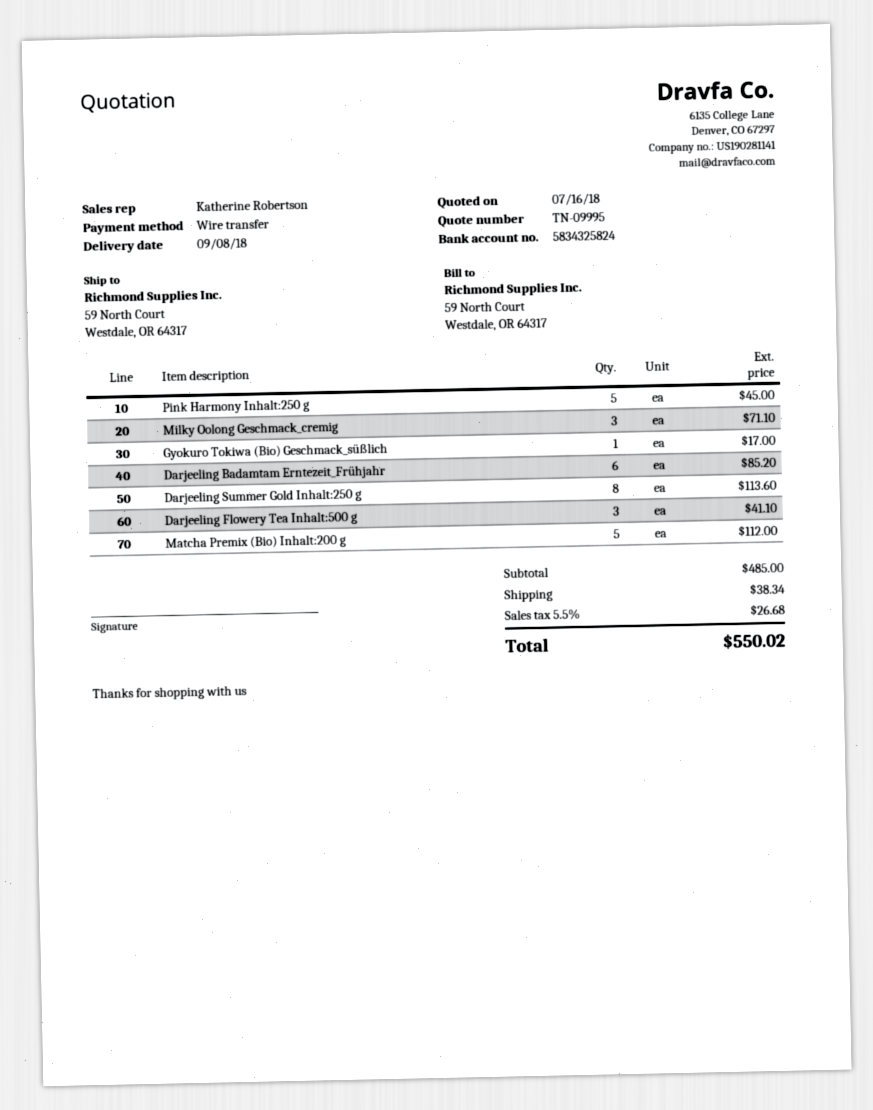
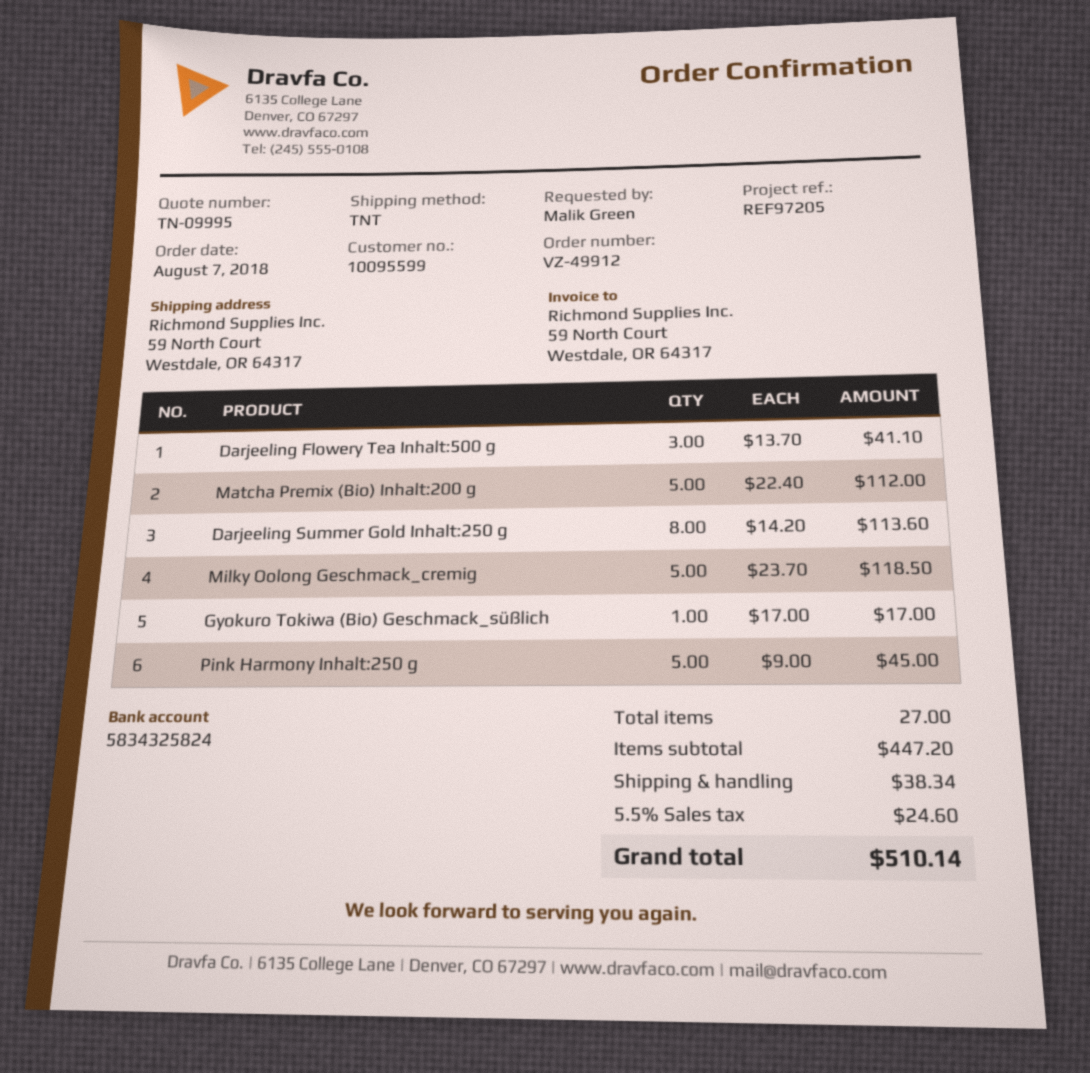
Milky Oolong Geschmack_cremig: 3 for 71.10 -> 5 for 118.50
Darjeeling Badamtam Erntezeit_Frühjahr: 6 for 85.20 -> none
subtotal: 485.00 -> 447.20
tax: 5.5% = 26.68 -> 5.5% = 24.60
total: 550.02 -> 510.14

